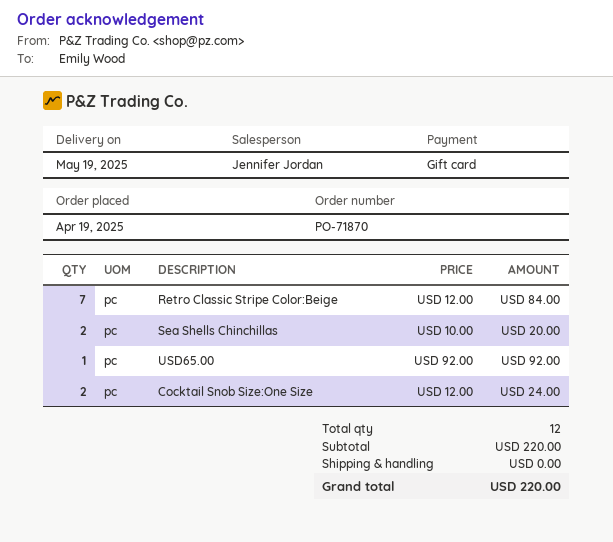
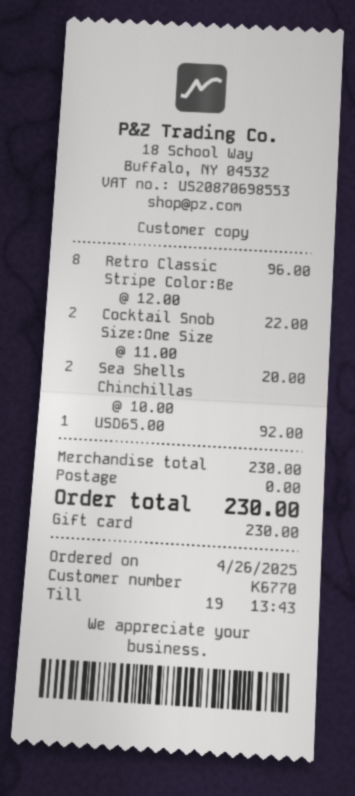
order date: 2025-04-19 -> 2025-04-26
Retro Classic Stripe Color:Beige: 7 x 12.00 = 84.00 -> 8 x 12.00 = 96.00
Cocktail Snob Size:One Size: 2 x 12.00 = 24.00 -> 2 x 11.00 = 22.00
subtotal: 220.00 -> 230.00
total: 220.00 -> 230.00

